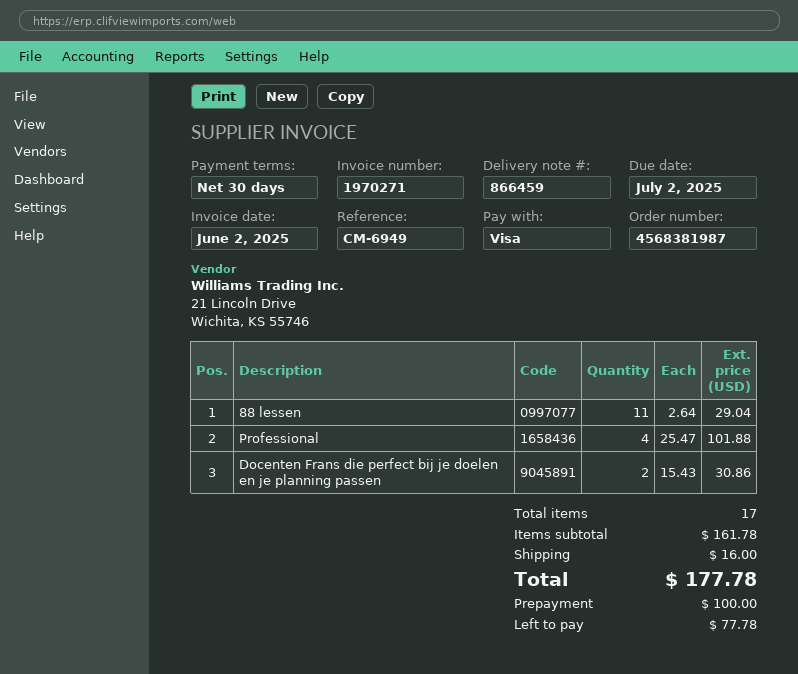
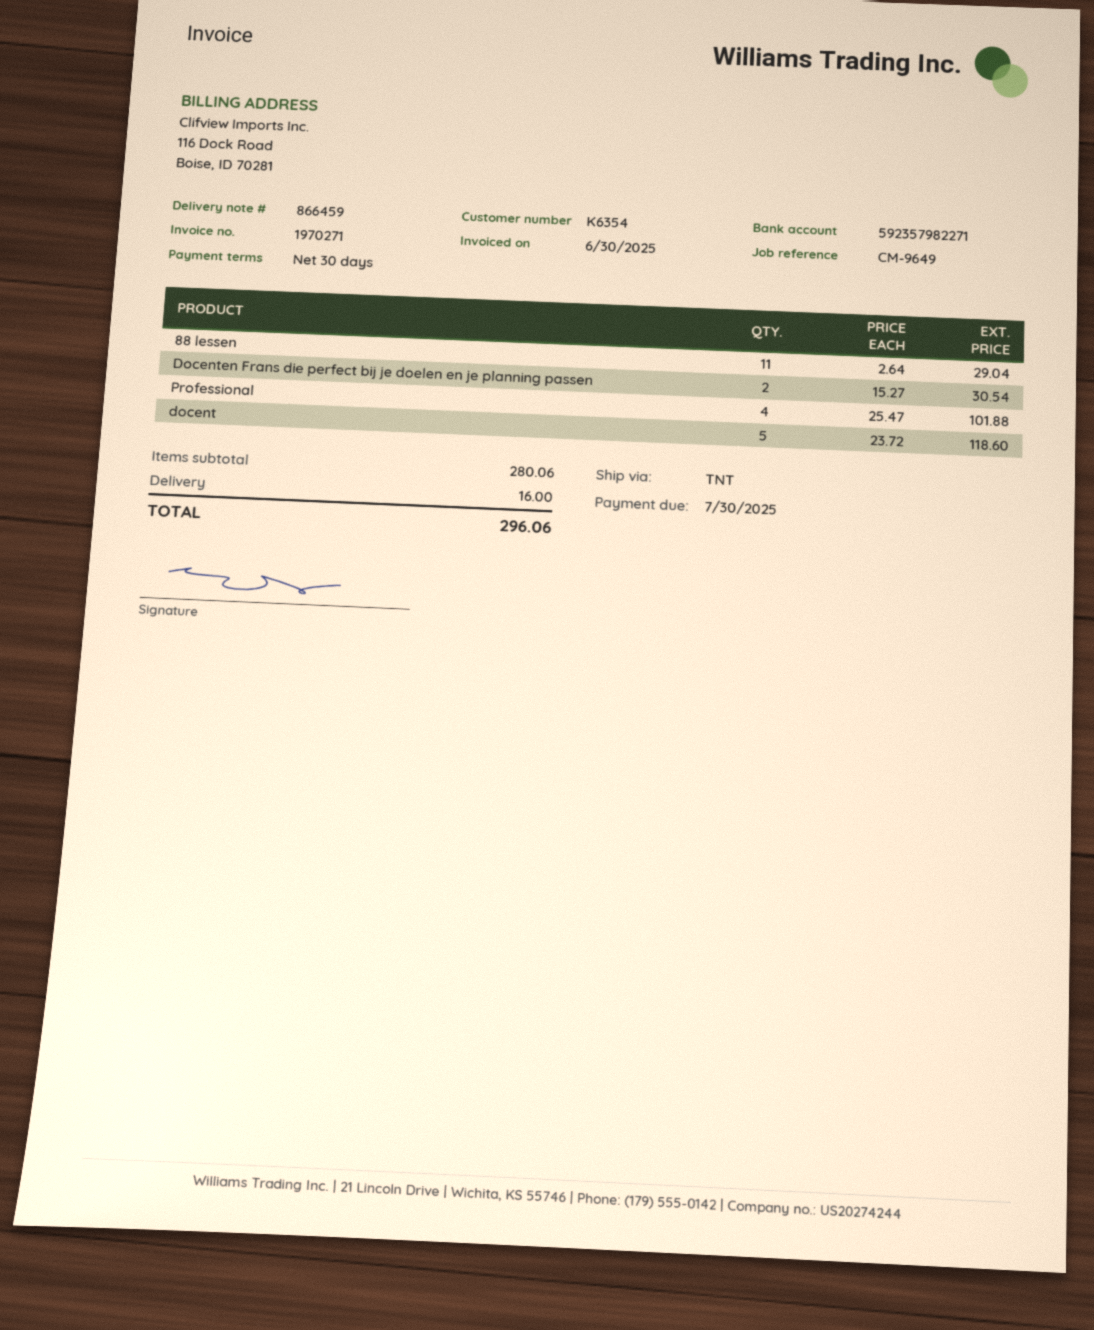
invoice date: 2025-06-02 -> 2025-06-30
due date: 2025-07-02 -> 2025-07-30
reference: CM-6949 -> CM-9649
Docenten Frans die perfect bij je doelen en je planning passen: 2 x 15.43 = 30.86 -> 2 x 15.27 = 30.54
docent: none -> 5 x 23.72 = 118.60
subtotal: 161.78 -> 280.06
total: 177.78 -> 296.06

